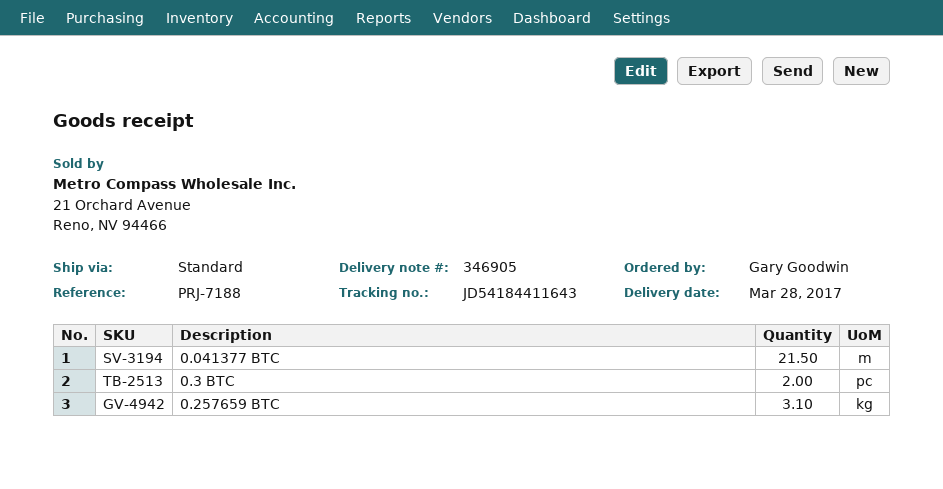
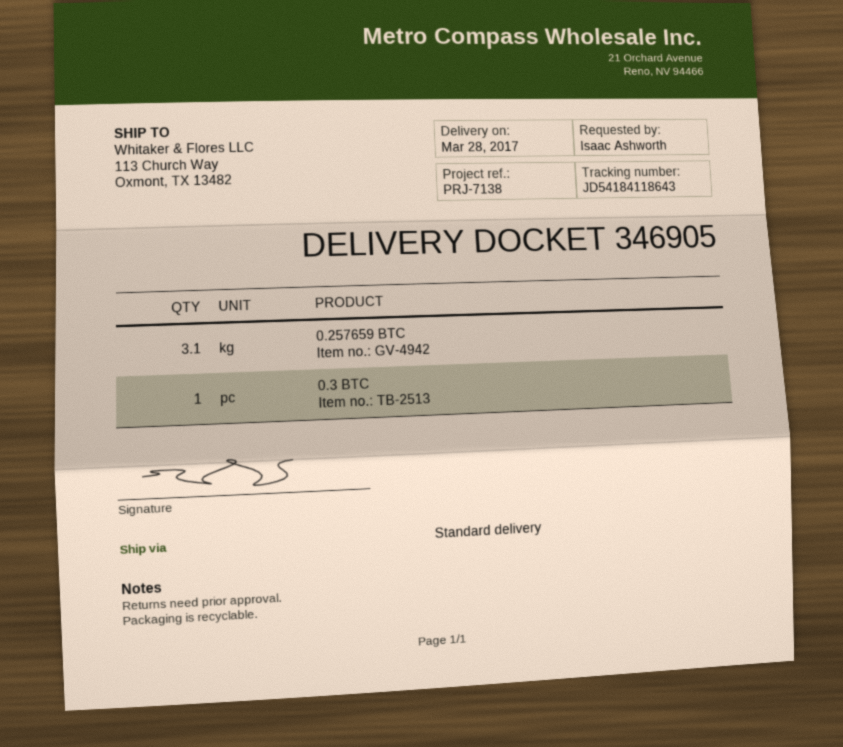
reference: PRJ-7188 -> PRJ-7138
ordered by: Gary Goodwin -> Isaac Ashworth
tracking number: JD54184411643 -> JD54184118643
0.041377 BTC: 21.5 -> none
0.3 BTC: 2 -> 1

